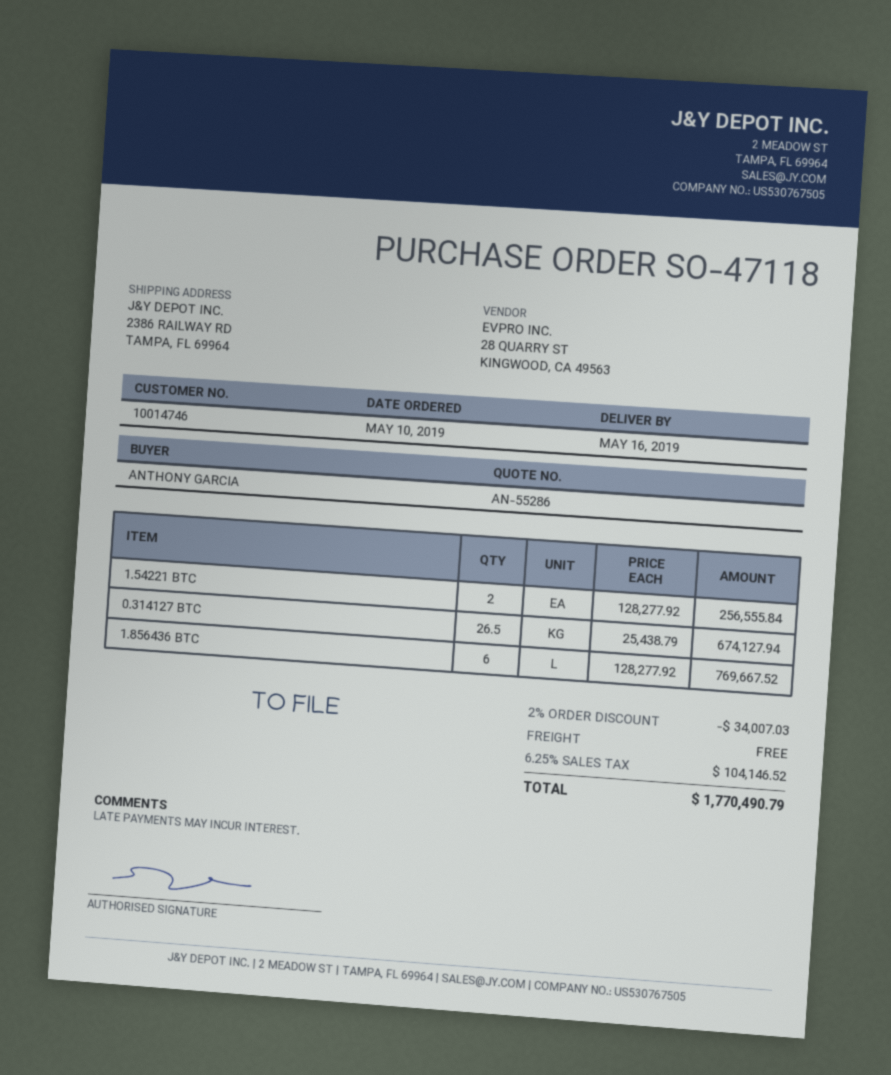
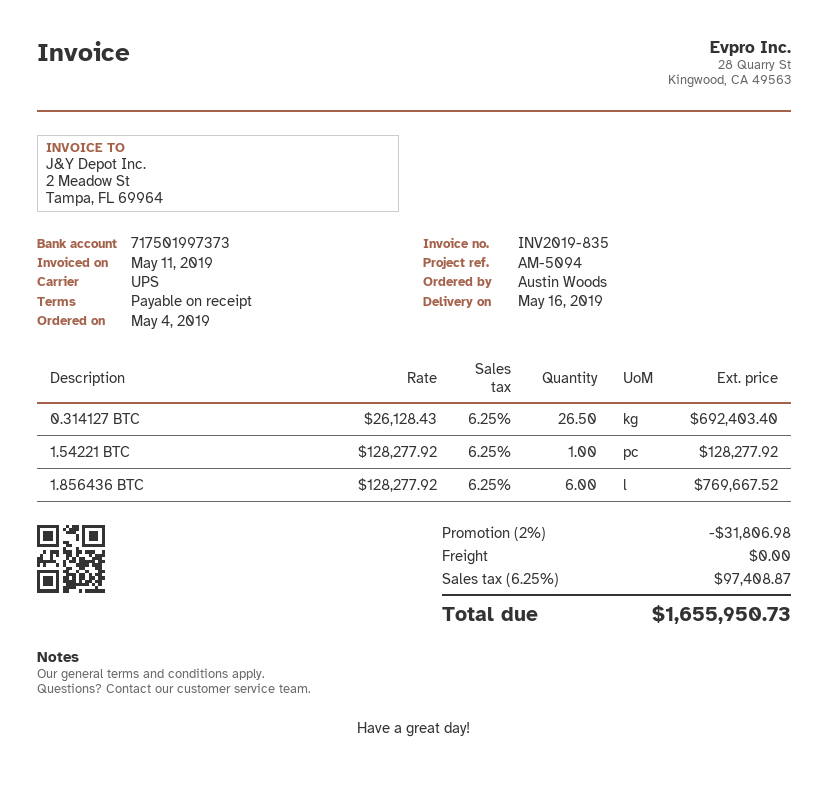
order date: 2019-05-10 -> 2019-05-04
ordered by: ANTHONY GARCIA -> Austin Woods
1.54221 BTC: 2 x 128277.92 = 256555.84 -> 1 x 128277.92 = 128277.92
0.314127 BTC: 26.5 x 25438.79 = 674127.94 -> 26.5 x 26128.43 = 692403.40
discount: 2% = 34007.03 -> 2% = 31806.98
tax: 6.25% = 104146.52 -> 6.25% = 97408.87
total: 1770490.79 -> 1655950.73

